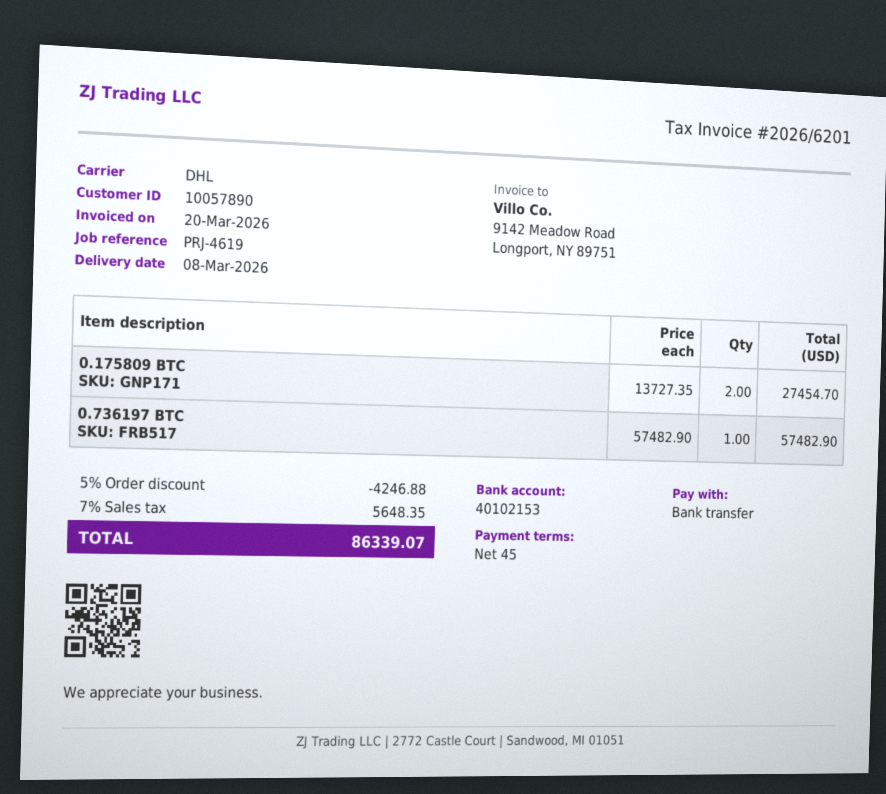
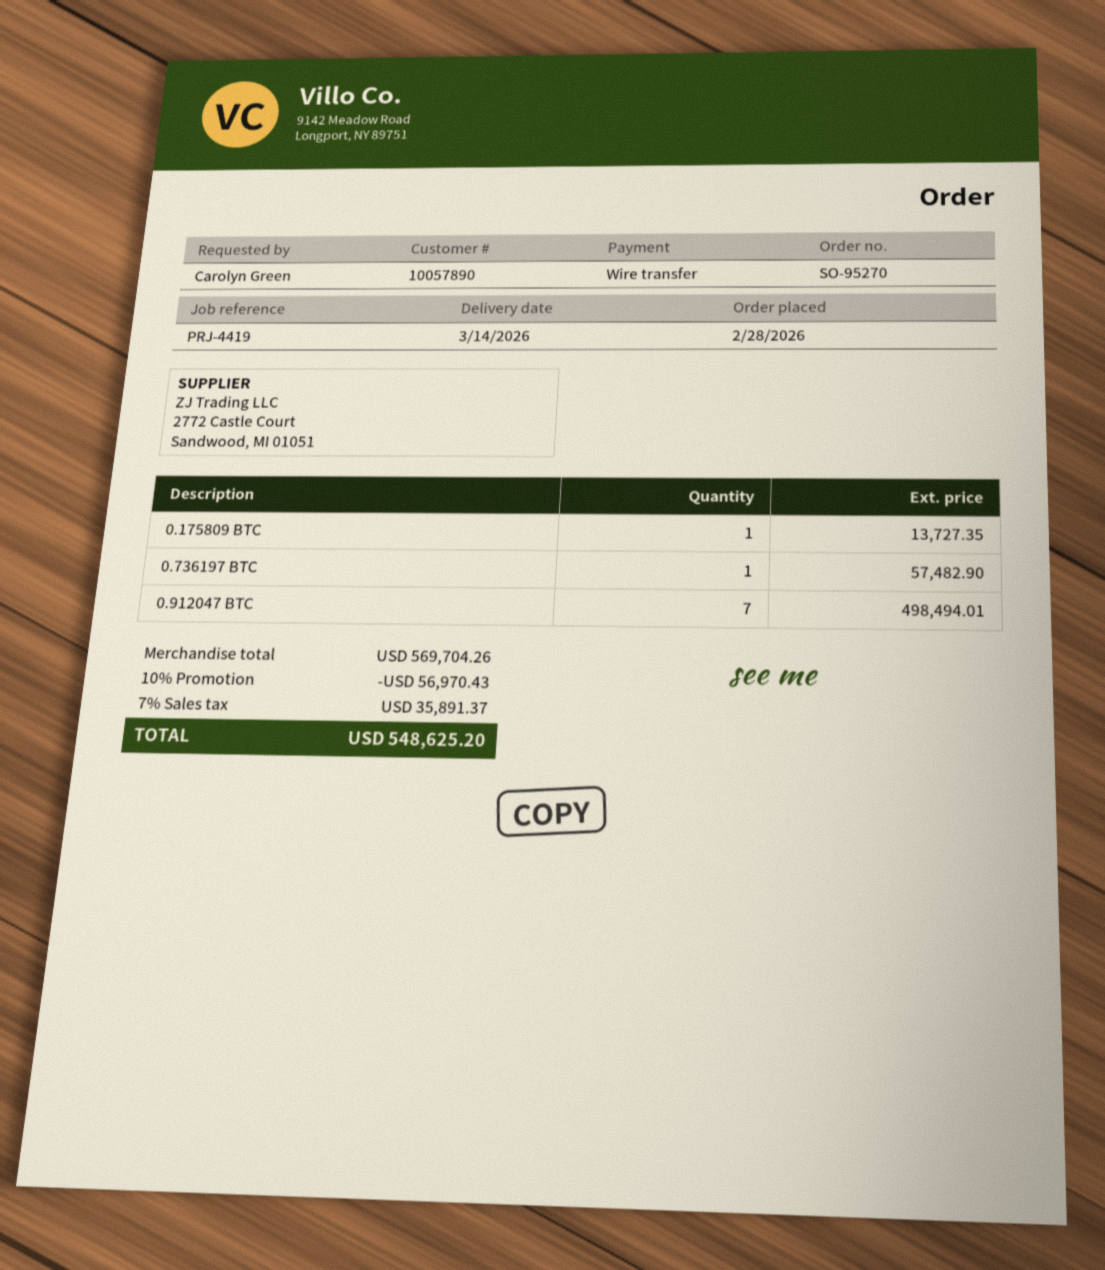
delivery date: 2026-03-08 -> 2026-03-14
reference: PRJ-4619 -> PRJ-4419
0.175809 BTC: 2 for 27454.70 -> 1 for 13727.35
0.912047 BTC: none -> 7 for 498494.01
discount: 5% = 4246.88 -> 10% = 56970.43
tax: 7% = 5648.35 -> 7% = 35891.37
total: 86339.07 -> 548625.20

